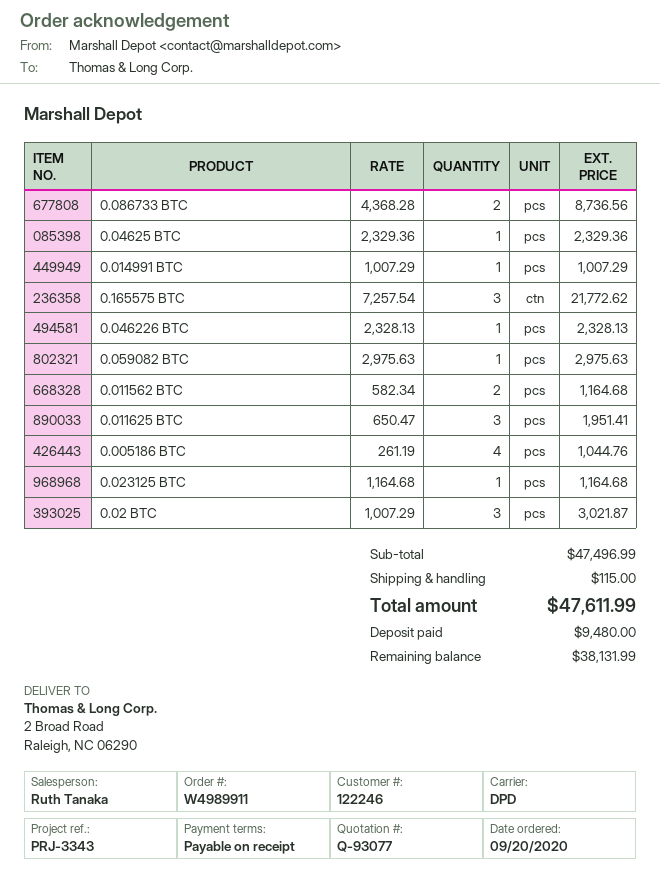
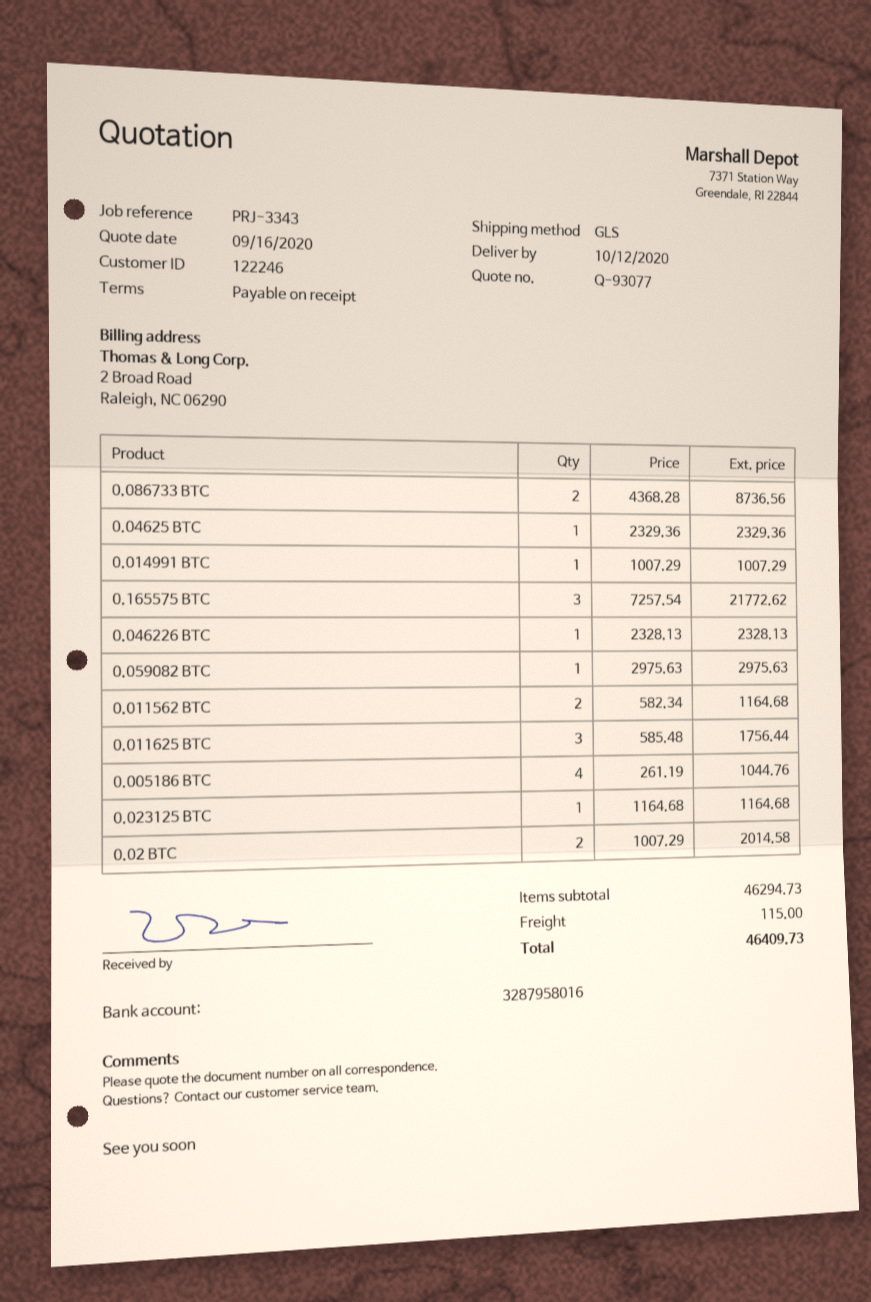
shipping method: DPD -> GLS
0.011625 BTC: 3 x 650.47 = 1951.41 -> 3 x 585.48 = 1756.44
0.02 BTC: 3 x 1007.29 = 3021.87 -> 2 x 1007.29 = 2014.58
subtotal: 47496.99 -> 46294.73
total: 47611.99 -> 46409.73

